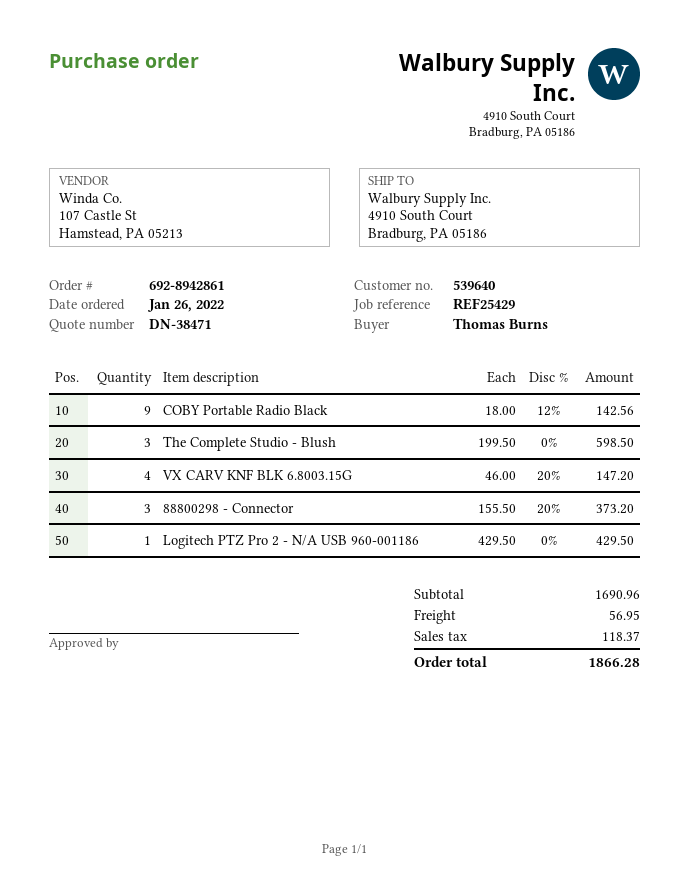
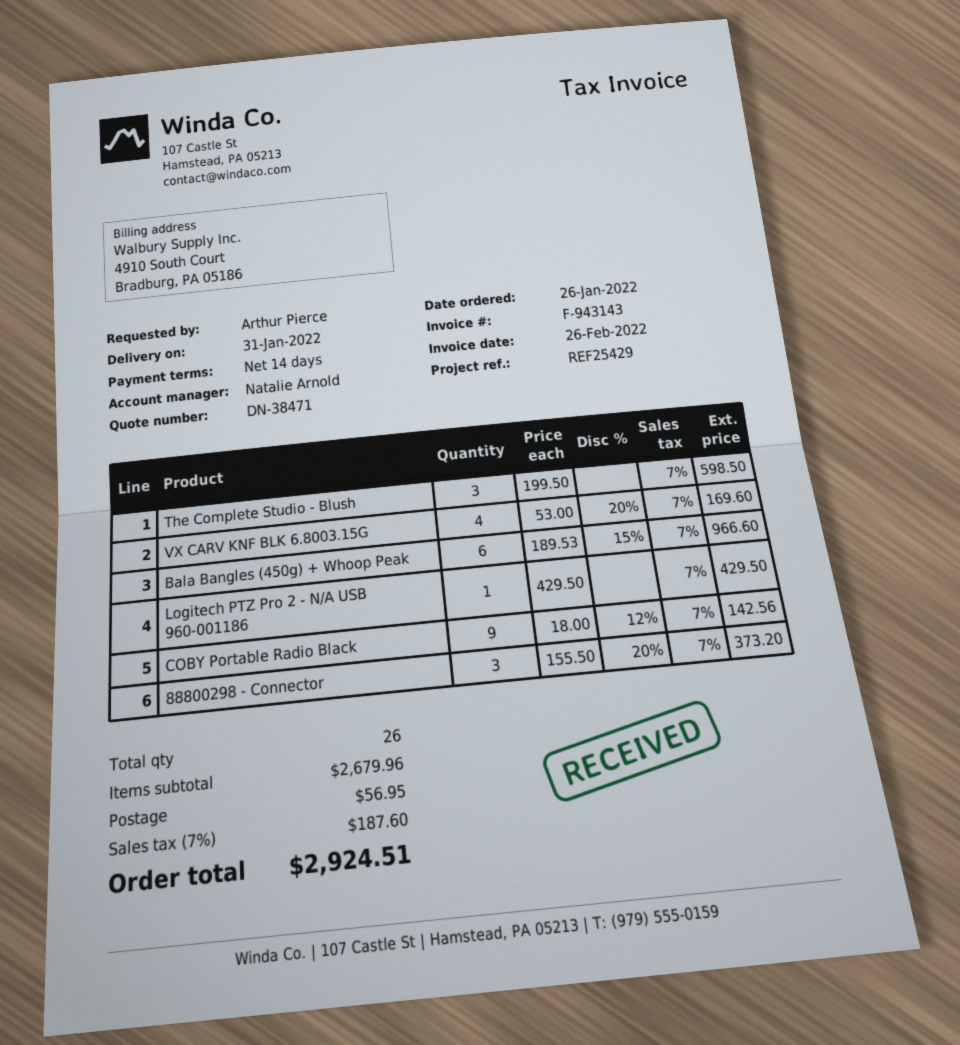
ordered by: Thomas Burns -> Arthur Pierce
VX CARV KNF BLK 6.8003.15G: 4 x 46.00 - 20% = 147.20 -> 4 x 53.00 - 20% = 169.60
Bala Bangles (450g) + Whoop Peak: none -> 6 x 189.53 - 15% = 966.60
subtotal: 1690.96 -> 2679.96
tax: 118.37 -> 187.60
total: 1866.28 -> 2924.51

